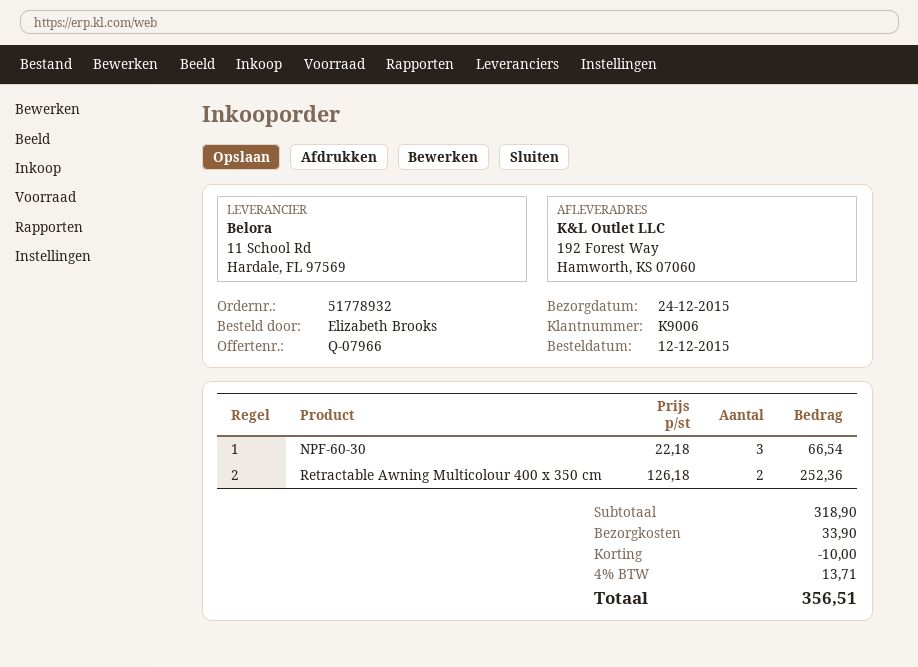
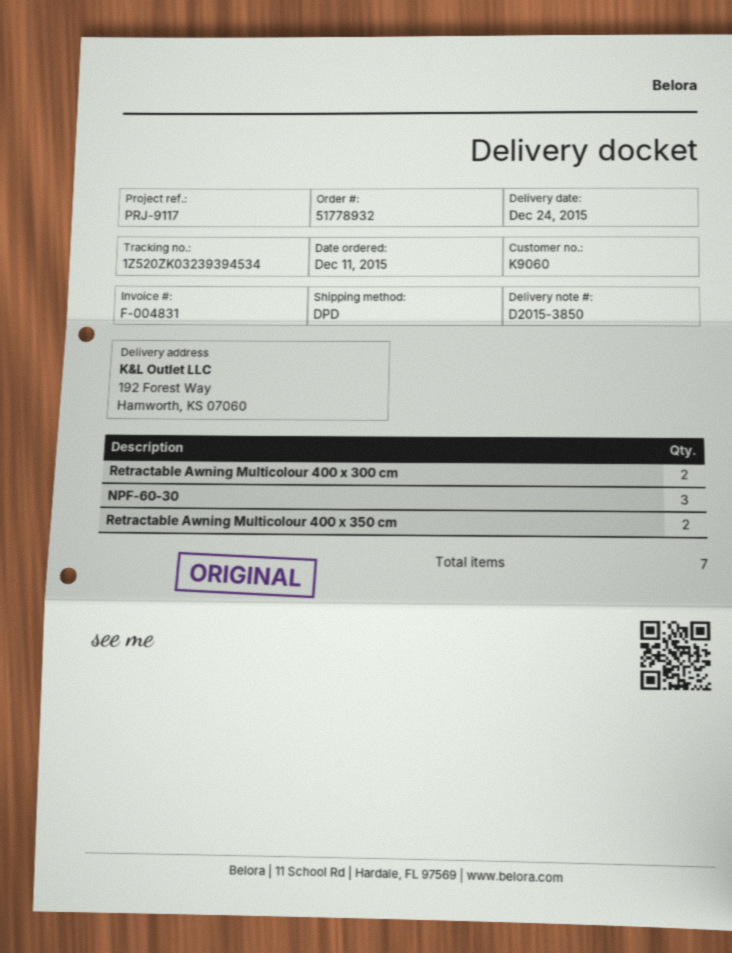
order date: 2015-12-12 -> 2015-12-11
customer number: K9006 -> K9060
Retractable Awning Multicolour 400 x 300 cm: none -> 2

